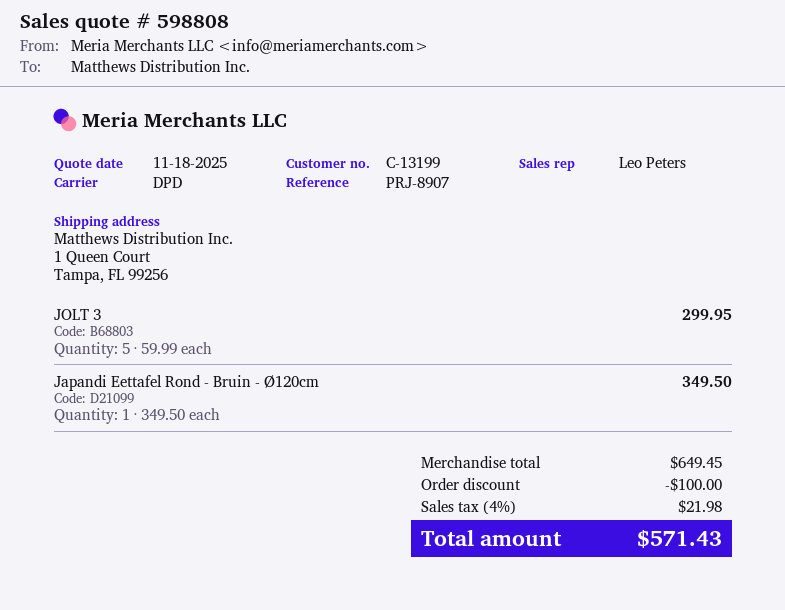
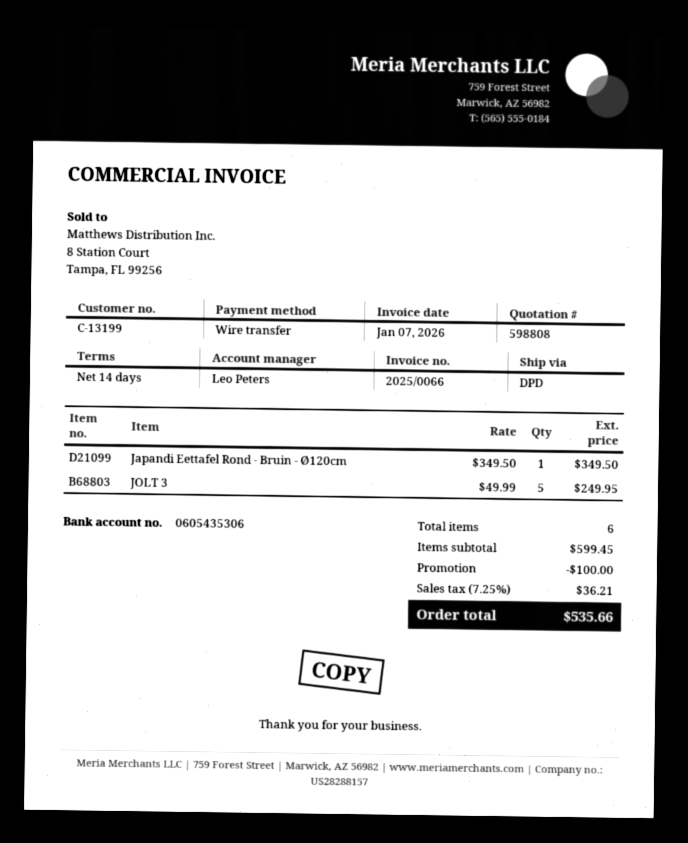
JOLT 3: 5 x 59.99 = 299.95 -> 5 x 49.99 = 249.95
subtotal: 649.45 -> 599.45
tax: 4% = 21.98 -> 7.25% = 36.21
total: 571.43 -> 535.66

